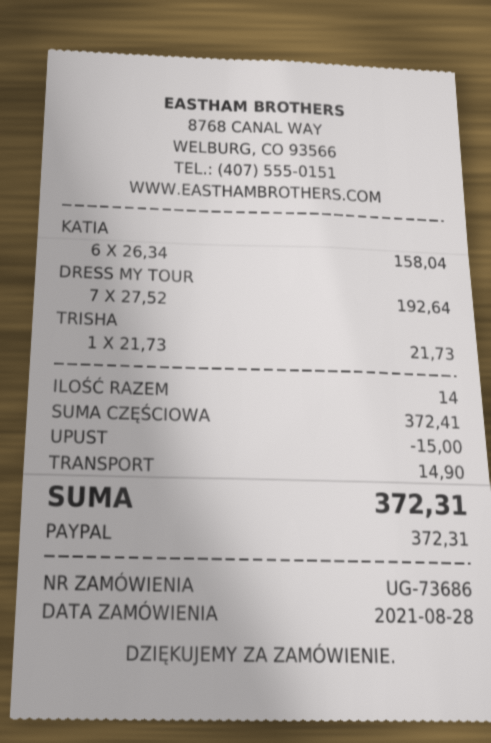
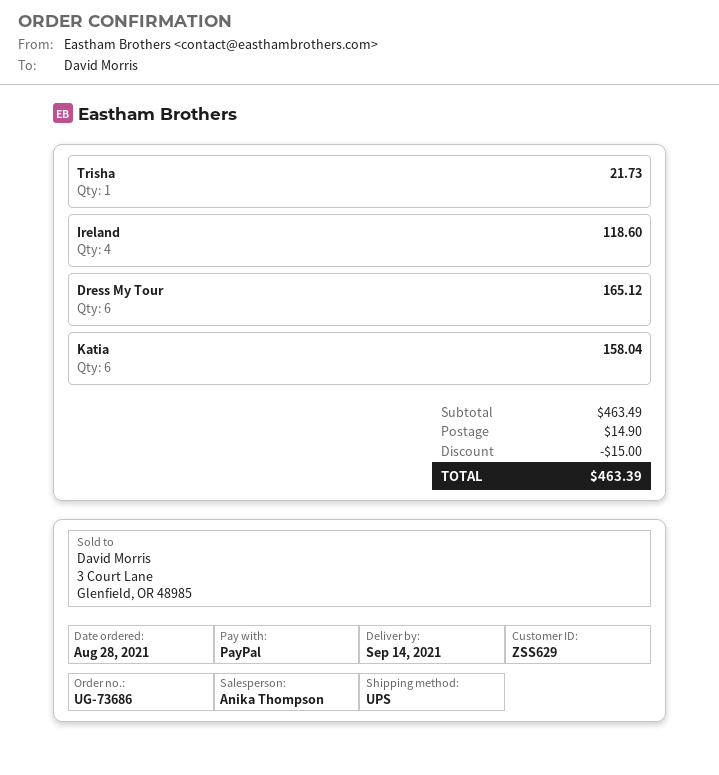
DRESS MY TOUR: 7 for 192.64 -> 6 for 165.12
Ireland: none -> 4 for 118.60
subtotal: 372.41 -> 463.49
total: 372.31 -> 463.39

